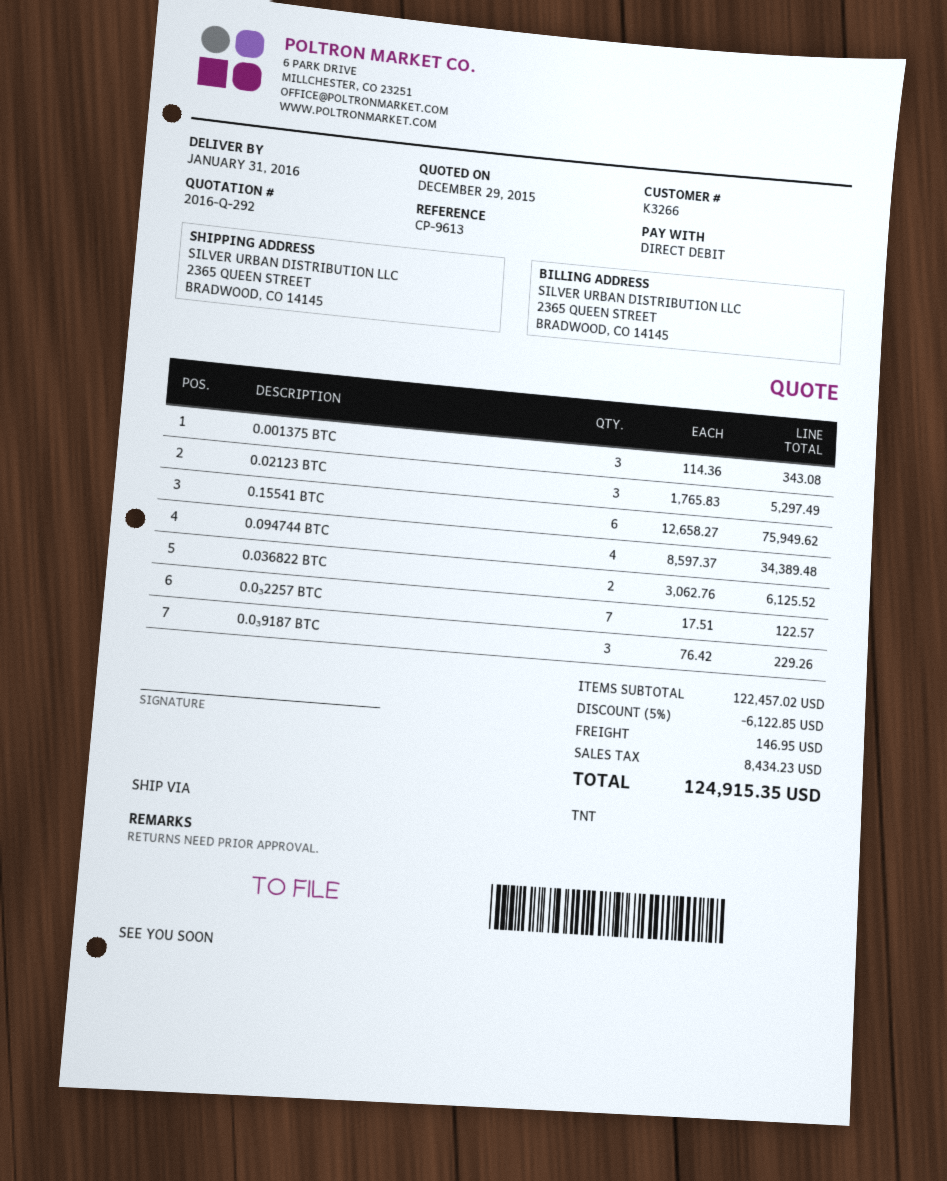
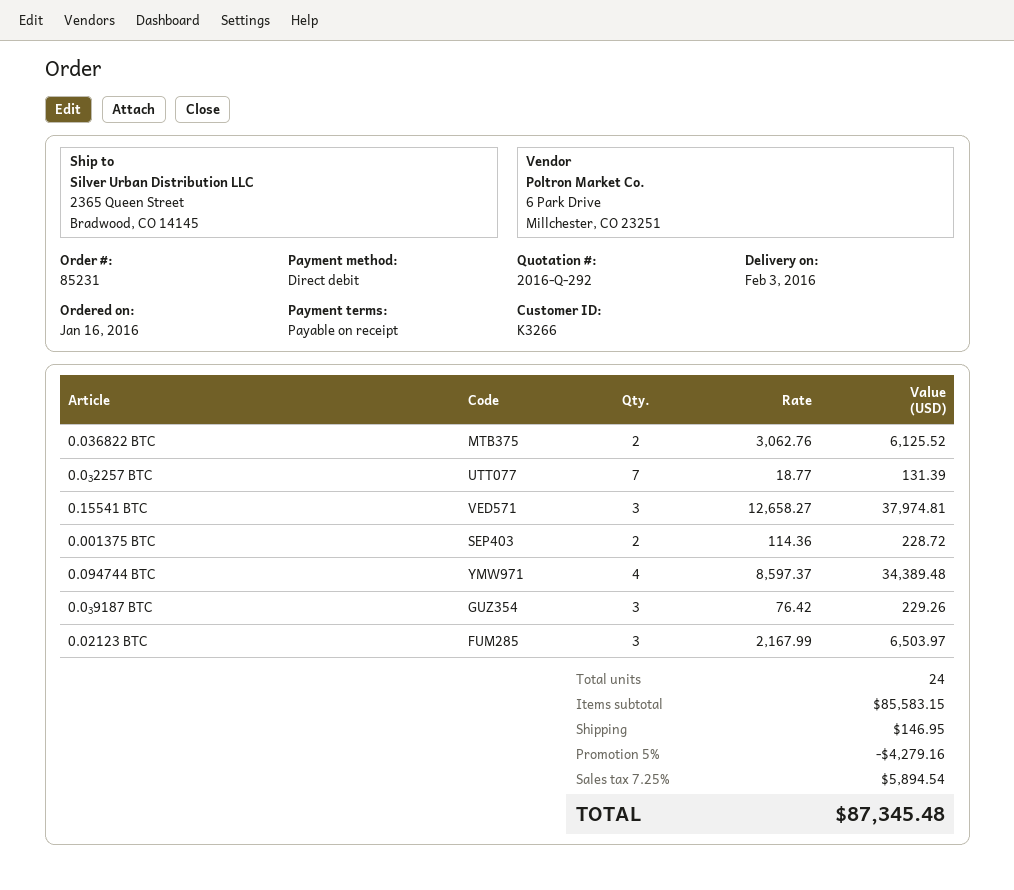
delivery date: 2016-01-31 -> 2016-02-03
0.001375 BTC: 3 x 114.36 = 343.08 -> 2 x 114.36 = 228.72
0.02123 BTC: 3 x 1765.83 = 5297.49 -> 3 x 2167.99 = 6503.97
0.15541 BTC: 6 x 12658.27 = 75949.62 -> 3 x 12658.27 = 37974.81
0.0₃2257 BTC: 7 x 17.51 = 122.57 -> 7 x 18.77 = 131.39
subtotal: 122457.02 -> 85583.15
discount: 5% = 6122.85 -> 5% = 4279.16
tax: 8434.23 -> 5894.54
total: 124915.35 -> 87345.48

